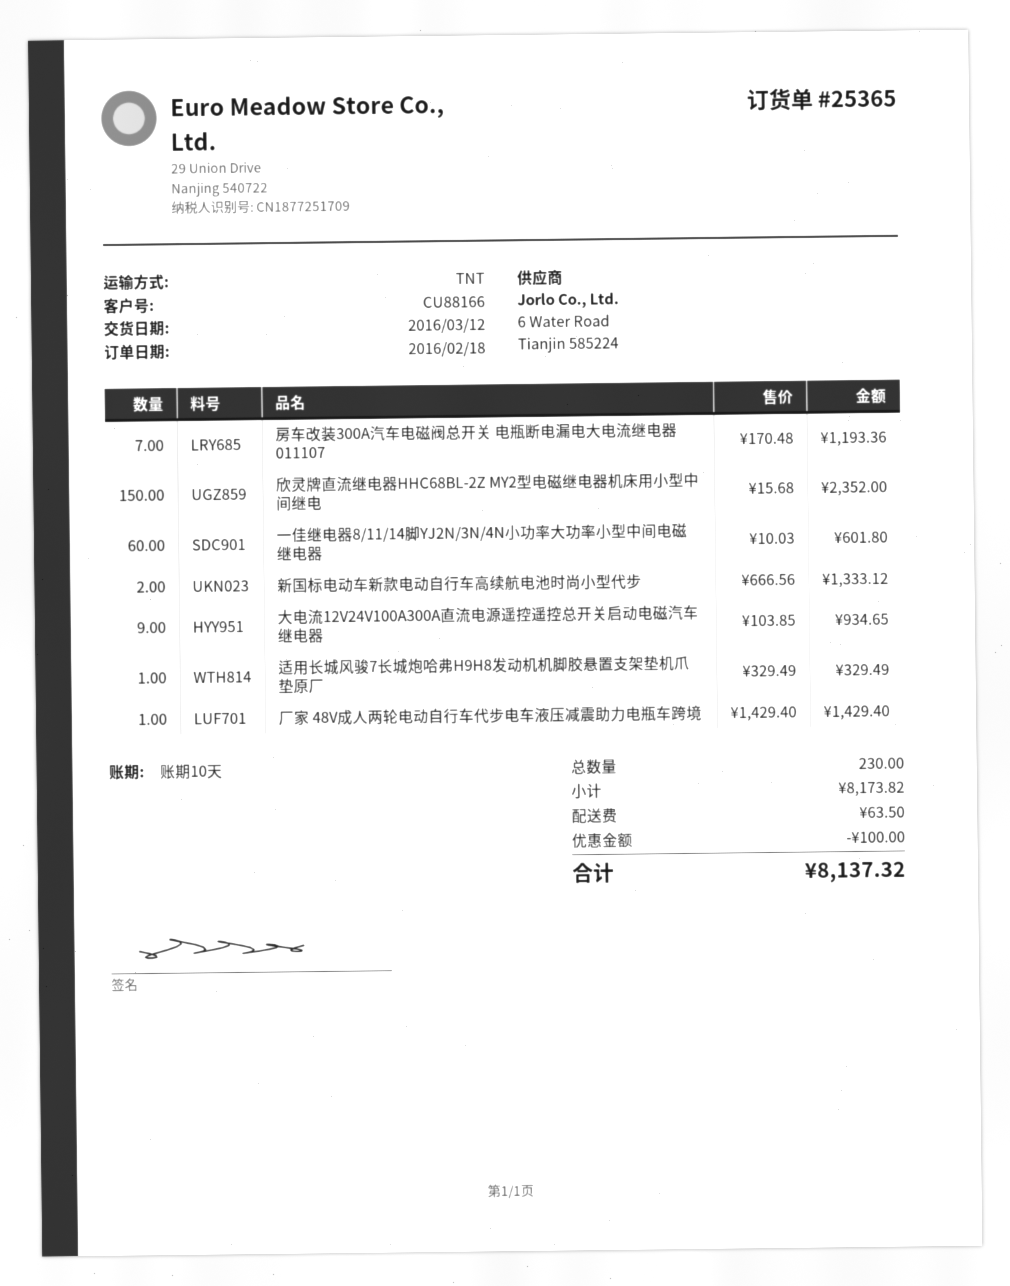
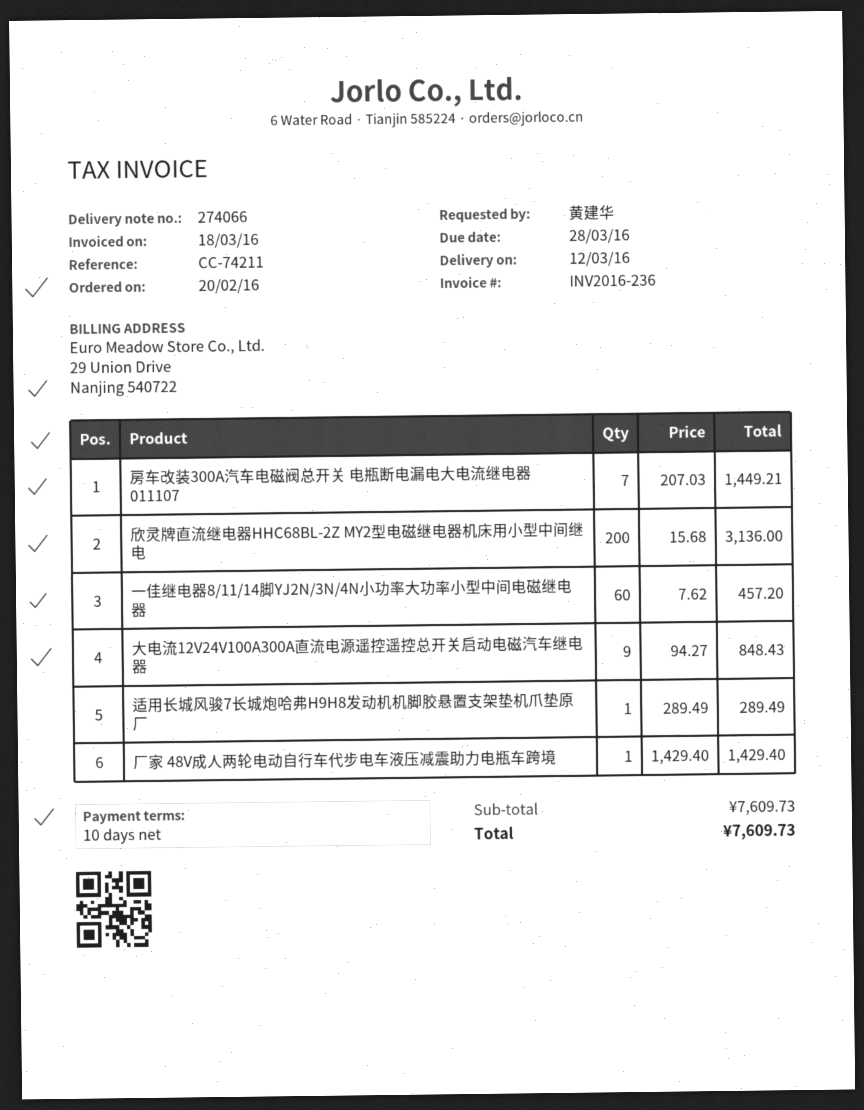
order date: 2016-02-18 -> 2016-02-20
房车改装300A汽车电磁阀总开关 电瓶断电漏电大电流继电器 011107: 7 x 170.48 = 1193.36 -> 7 x 207.03 = 1449.21
欣灵牌直流继电器HHC68BL-2Z MY2型电磁继电器机床用小型中间继电: 150 x 15.68 = 2352.00 -> 200 x 15.68 = 3136.00
一佳继电器8/11/14脚YJ2N/3N/4N小功率大功率小型中间电磁继电器: 60 x 10.03 = 601.80 -> 60 x 7.62 = 457.20
新国标电动车新款电动自行车高续航电池时尚小型代步: 2 x 666.56 = 1333.12 -> none
大电流12V24V100A300A直流电源遥控遥控总开关启动电磁汽车继电器: 9 x 103.85 = 934.65 -> 9 x 94.27 = 848.43
适用长城风骏7长城炮哈弗H9H8发动机机脚胶悬置支架垫机爪垫原厂: 1 x 329.49 = 329.49 -> 1 x 289.49 = 289.49
subtotal: 8173.82 -> 7609.73
discount: 100.00 -> none
shipping: 63.50 -> none
total: 8137.32 -> 7609.73

